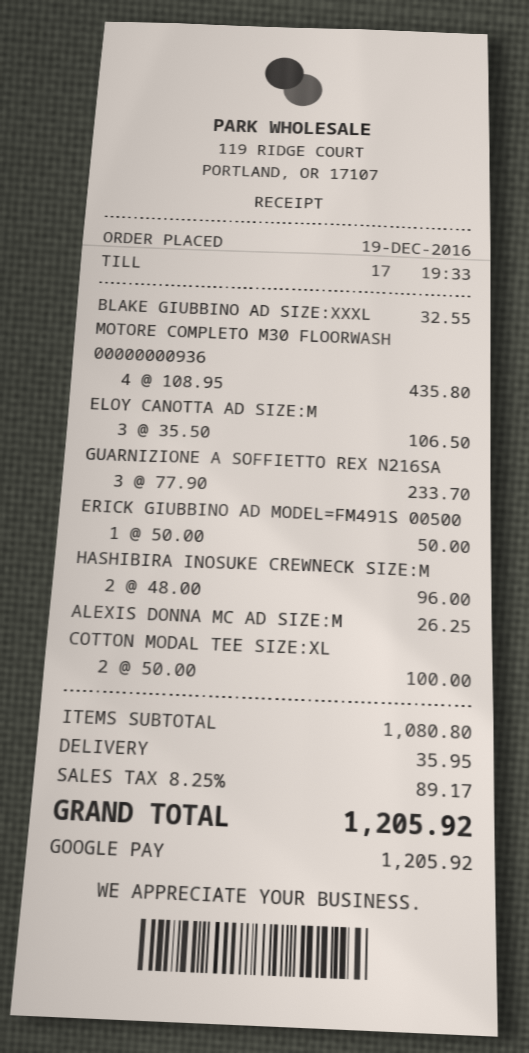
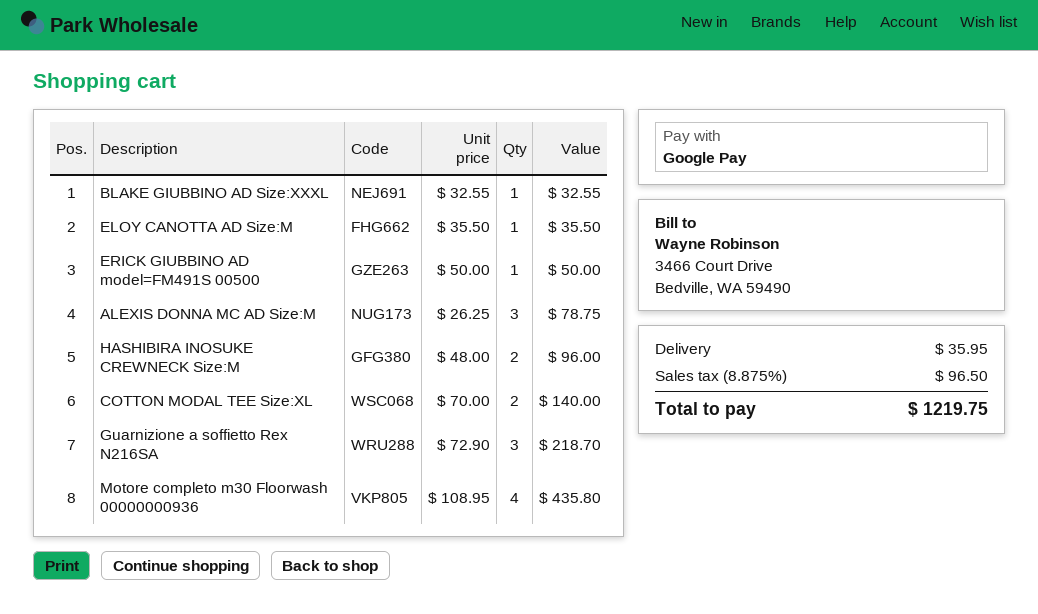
ELOY CANOTTA AD SIZE:M: 3 x 35.50 = 106.50 -> 1 x 35.50 = 35.50
GUARNIZIONE A SOFFIETTO REX N216SA: 3 x 77.90 = 233.70 -> 3 x 72.90 = 218.70
ALEXIS DONNA MC AD SIZE:M: 1 x 26.25 = 26.25 -> 3 x 26.25 = 78.75
COTTON MODAL TEE SIZE:XL: 2 x 50.00 = 100.00 -> 2 x 70.00 = 140.00
tax: 8.25% = 89.17 -> 8.875% = 96.50
total: 1205.92 -> 1219.75

